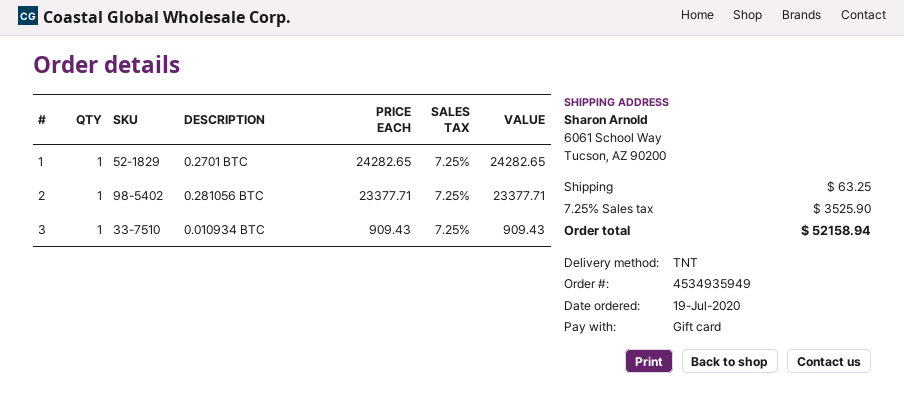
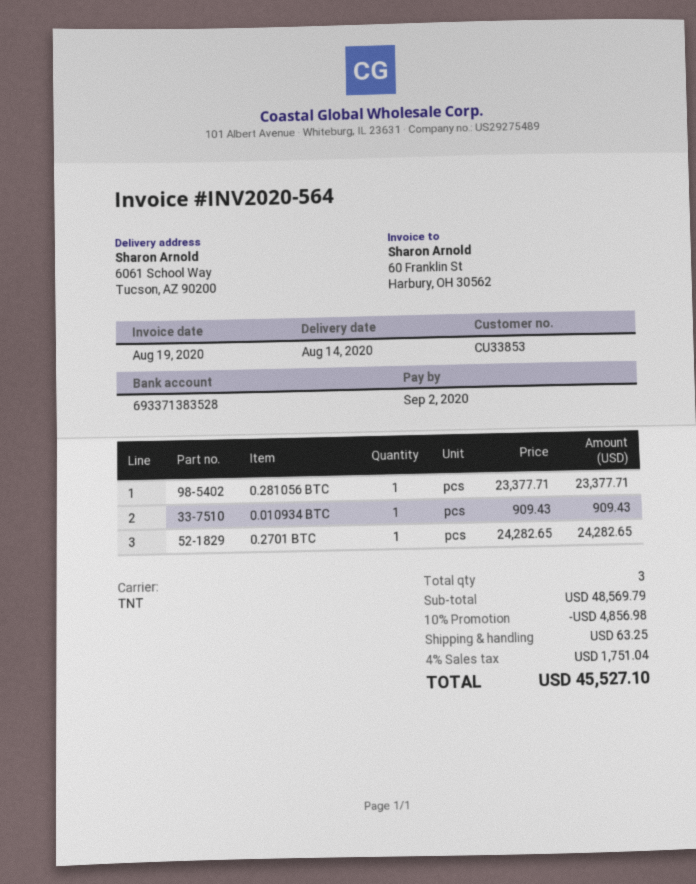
discount: none -> 10% = 4856.98
tax: 7.25% = 3525.90 -> 4% = 1751.04
total: 52158.94 -> 45527.10

